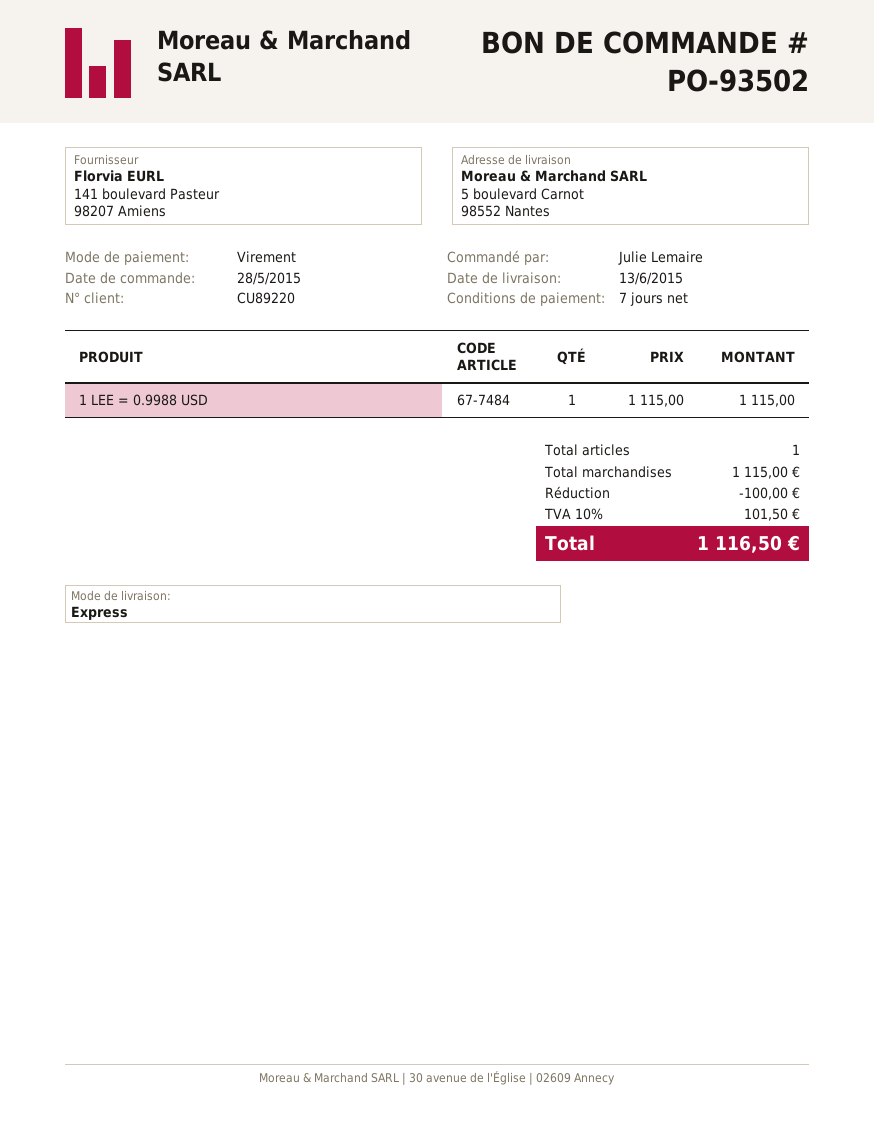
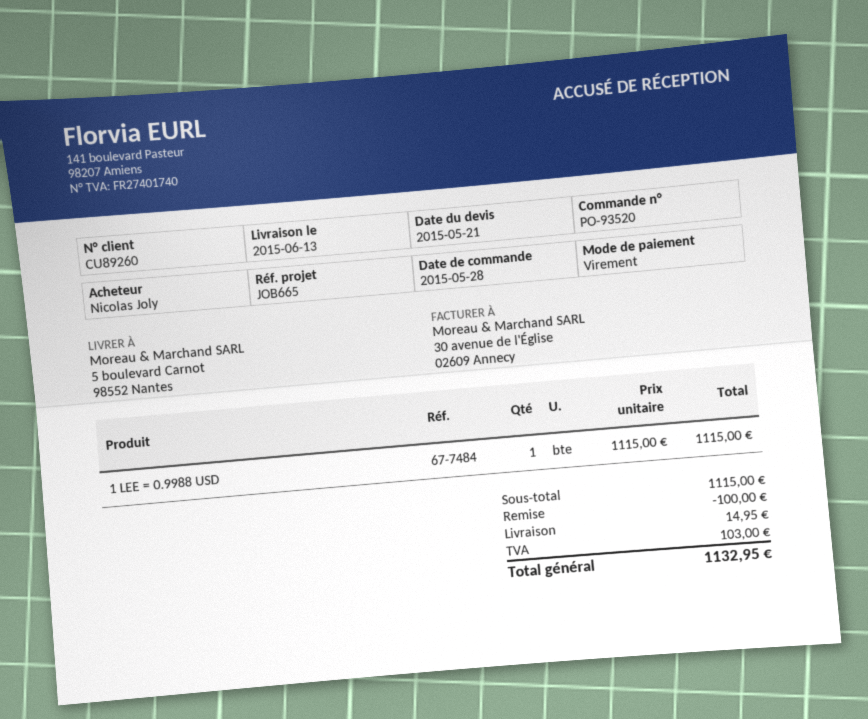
order number: PO-93502 -> PO-93520
customer number: CU89220 -> CU89260
ordered by: Julie Lemaire -> Nicolas Joly
shipping: none -> 14.95
tax: 101.50 -> 103.00
total: 1116.50 -> 1132.95

